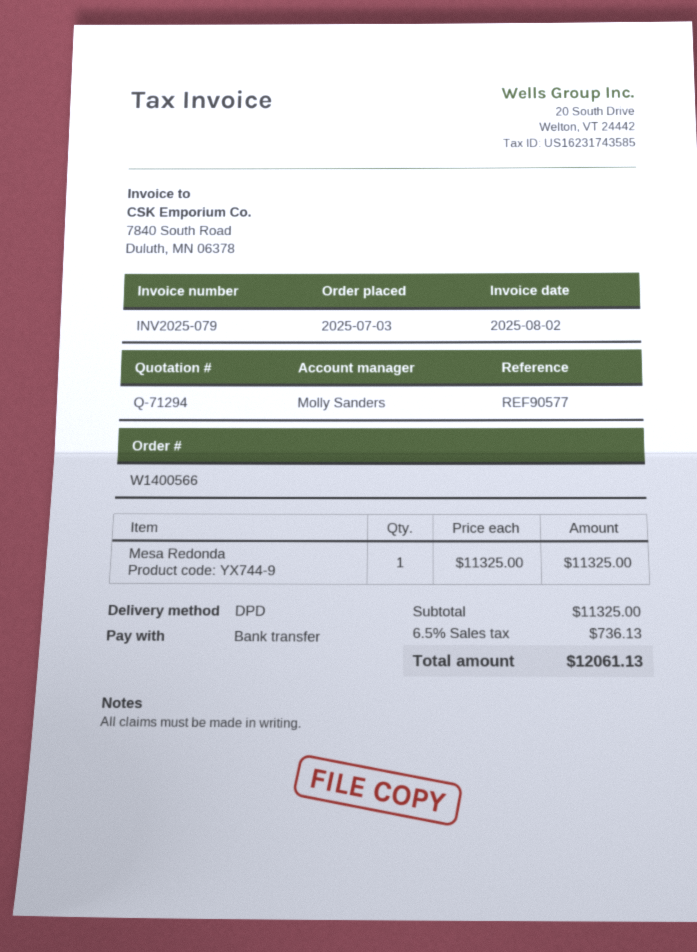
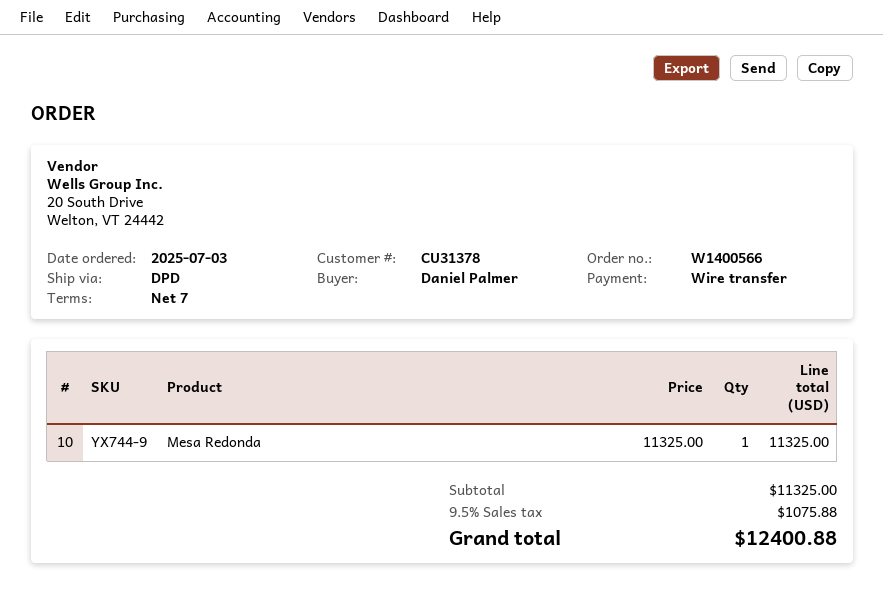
tax: 6.5% = 736.13 -> 9.5% = 1075.88
total: 12061.13 -> 12400.88

